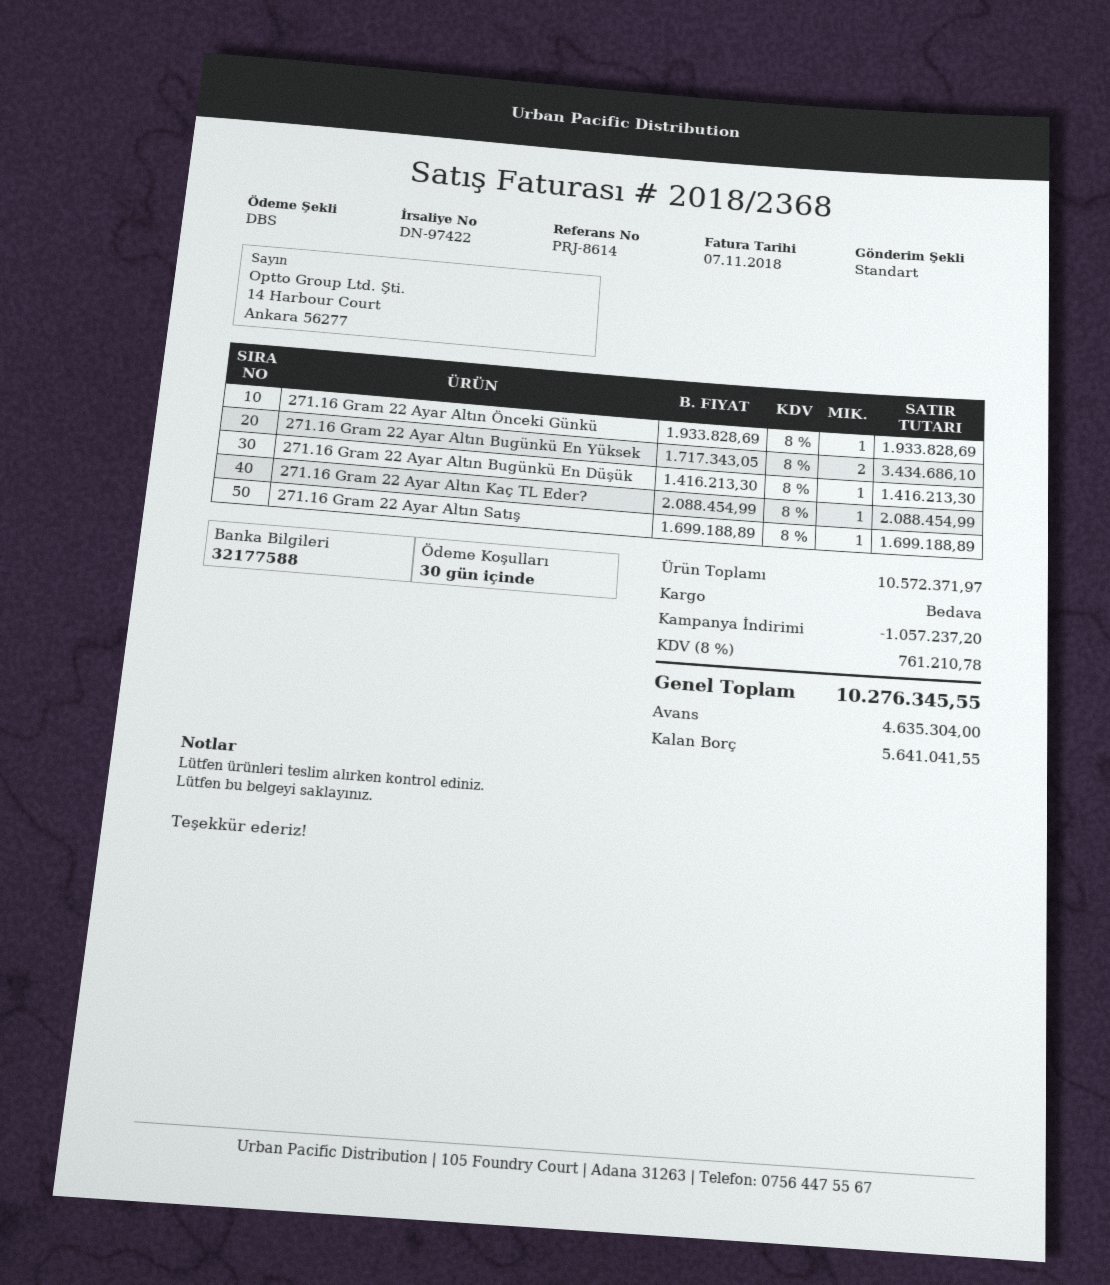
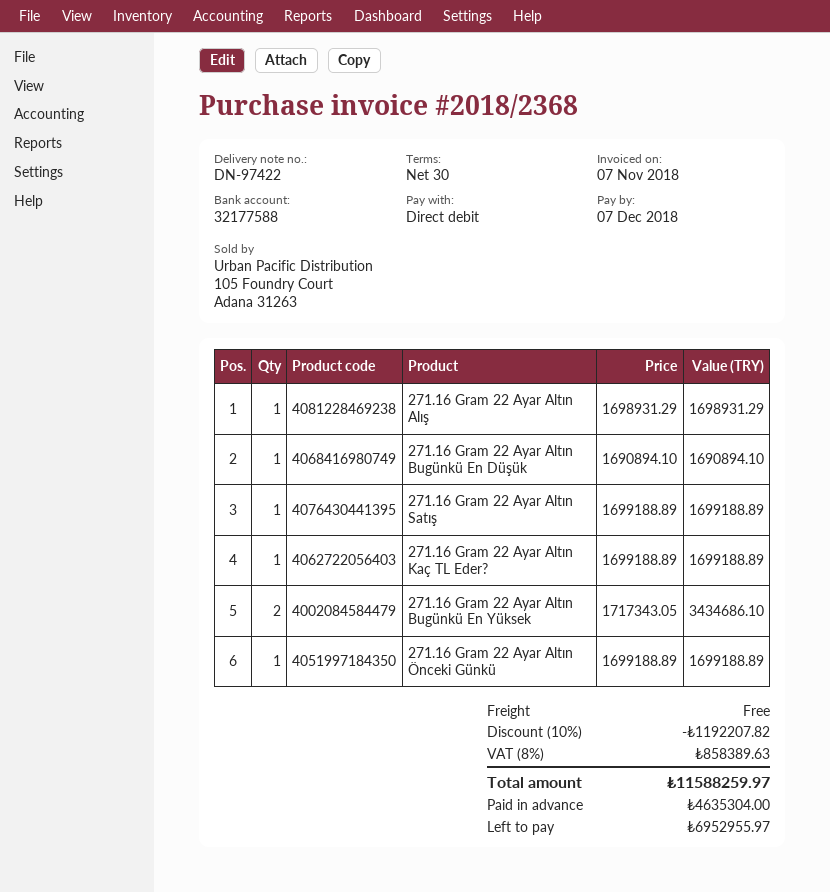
271.16 Gram 22 Ayar Altın Önceki Günkü: 1 x 1933828.69 = 1933828.69 -> 1 x 1699188.89 = 1699188.89
271.16 Gram 22 Ayar Altın Bugünkü En Düşük: 1 x 1416213.30 = 1416213.30 -> 1 x 1690894.10 = 1690894.10
271.16 Gram 22 Ayar Altın Kaç TL Eder?: 1 x 2088454.99 = 2088454.99 -> 1 x 1699188.89 = 1699188.89
271.16 Gram 22 Ayar Altın Alış: none -> 1 x 1698931.29 = 1698931.29
discount: 1057237.20 -> 1192207.82
tax: 8% = 761210.78 -> 8% = 858389.63
total: 10276345.55 -> 11588259.97
balance: 5641041.55 -> 6952955.97

